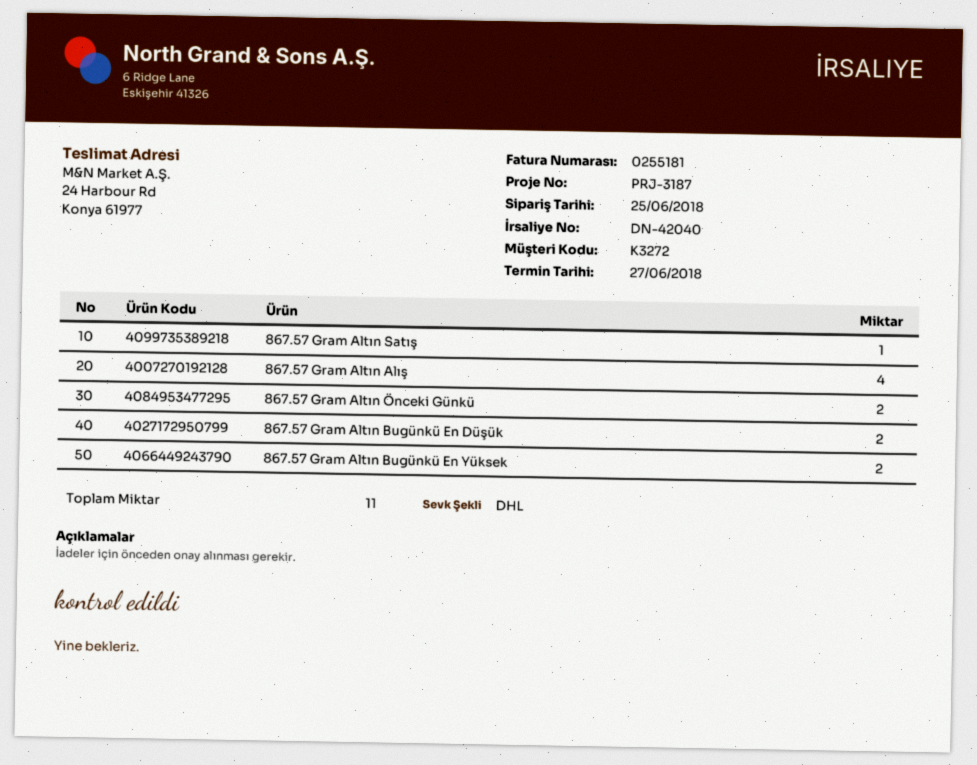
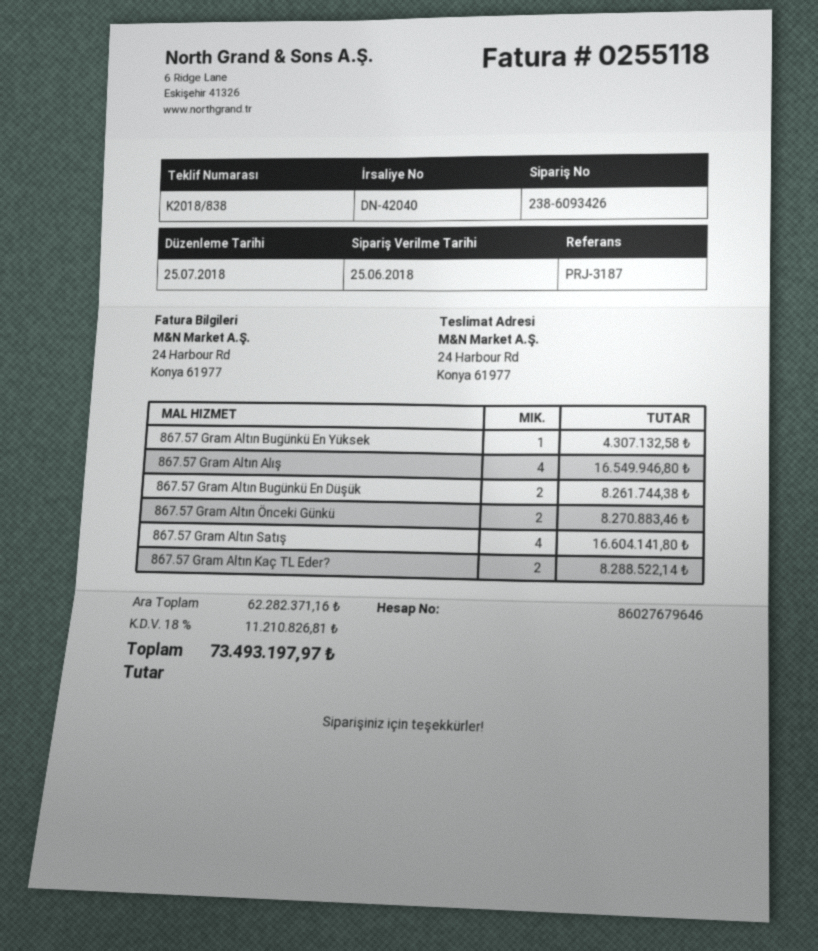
invoice number: 0255181 -> 0255118
867.57 Gram Altın Satış: 1 -> 4
867.57 Gram Altın Bugünkü En Yüksek: 2 -> 1
867.57 Gram Altın Kaç TL Eder?: none -> 2

